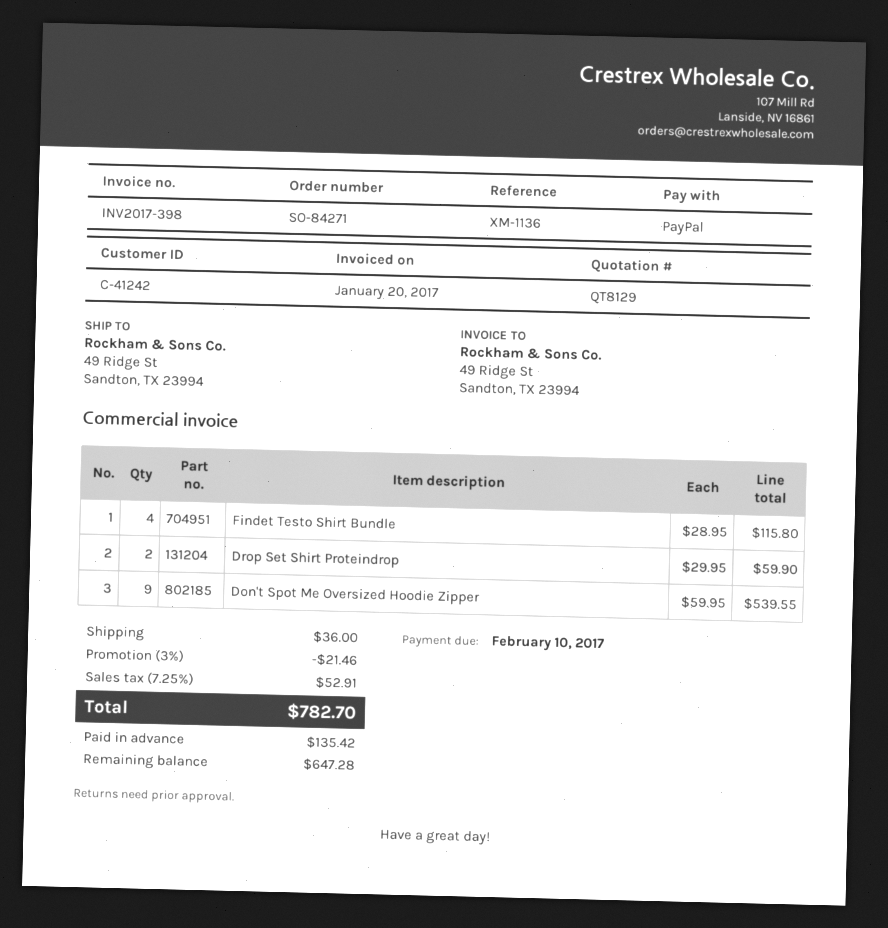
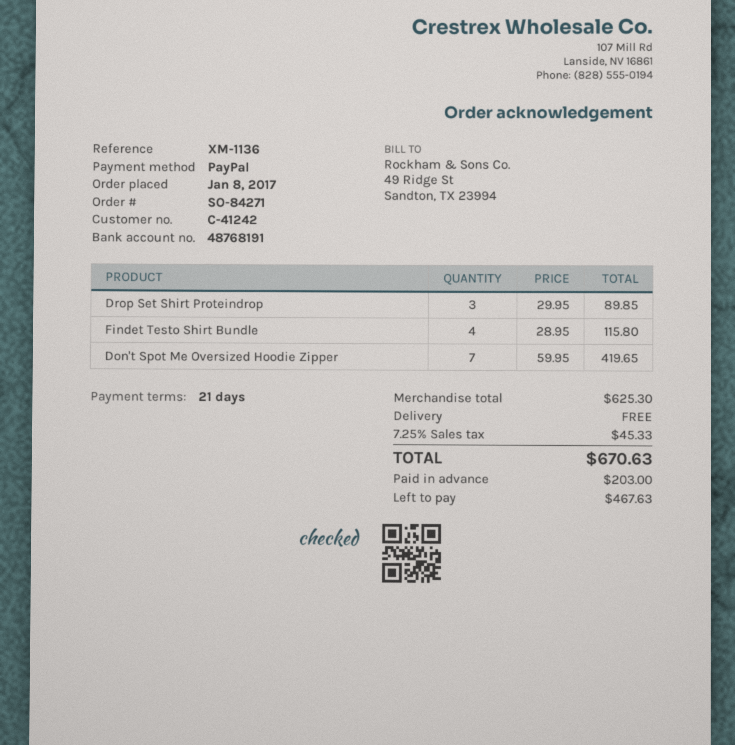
Drop Set Shirt Proteindrop: 2 x 29.95 = 59.90 -> 3 x 29.95 = 89.85
Don't Spot Me Oversized Hoodie Zipper: 9 x 59.95 = 539.55 -> 7 x 59.95 = 419.65
discount: 3% = 21.46 -> none
shipping: 36.00 -> 0.00
tax: 7.25% = 52.91 -> 7.25% = 45.33
total: 782.70 -> 670.63
deposit: 135.42 -> 203.00
balance: 647.28 -> 467.63

